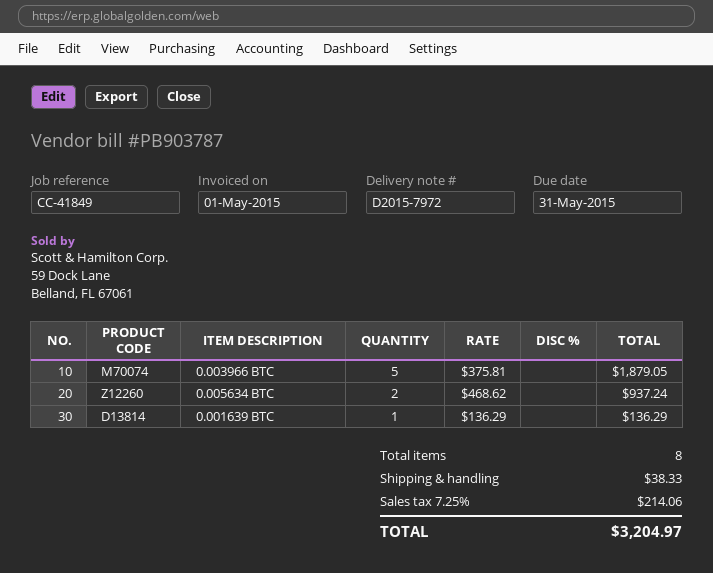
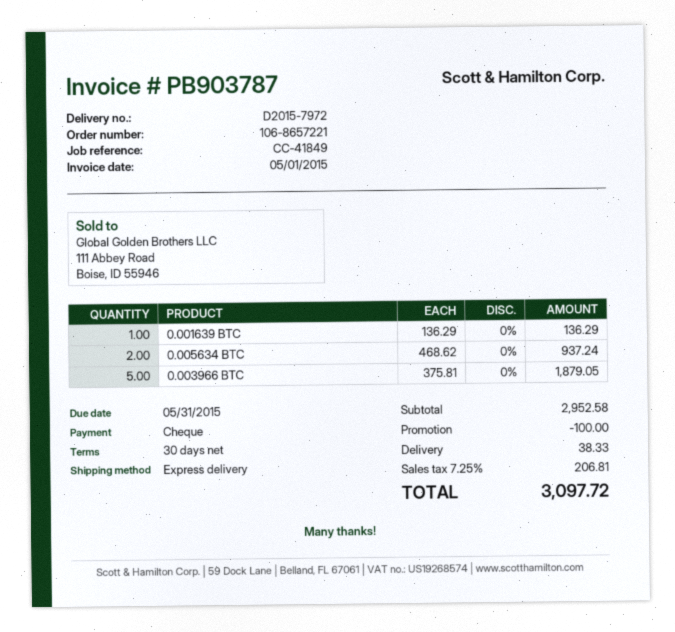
discount: none -> 100.00
tax: 7.25% = 214.06 -> 7.25% = 206.81
total: 3204.97 -> 3097.72

